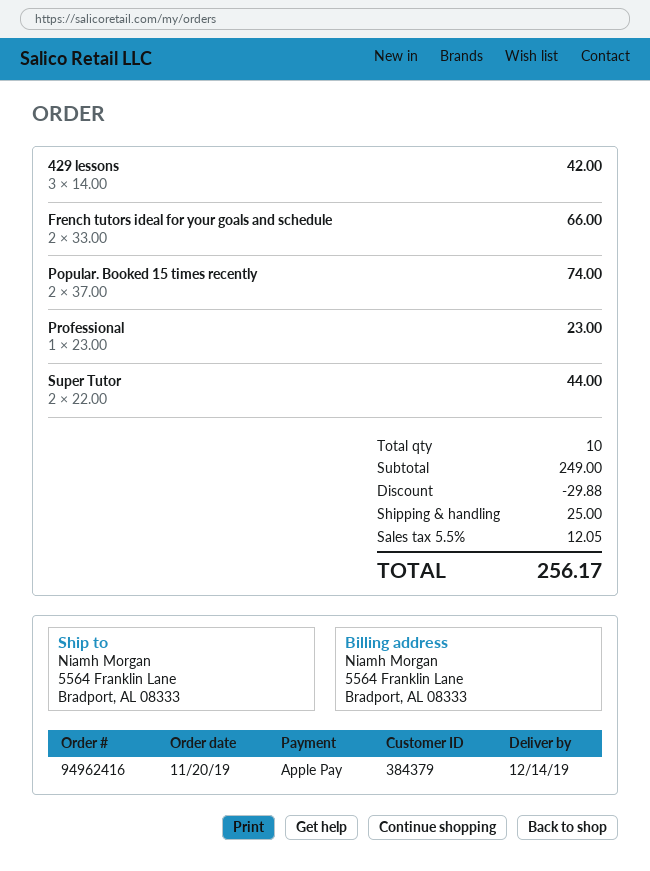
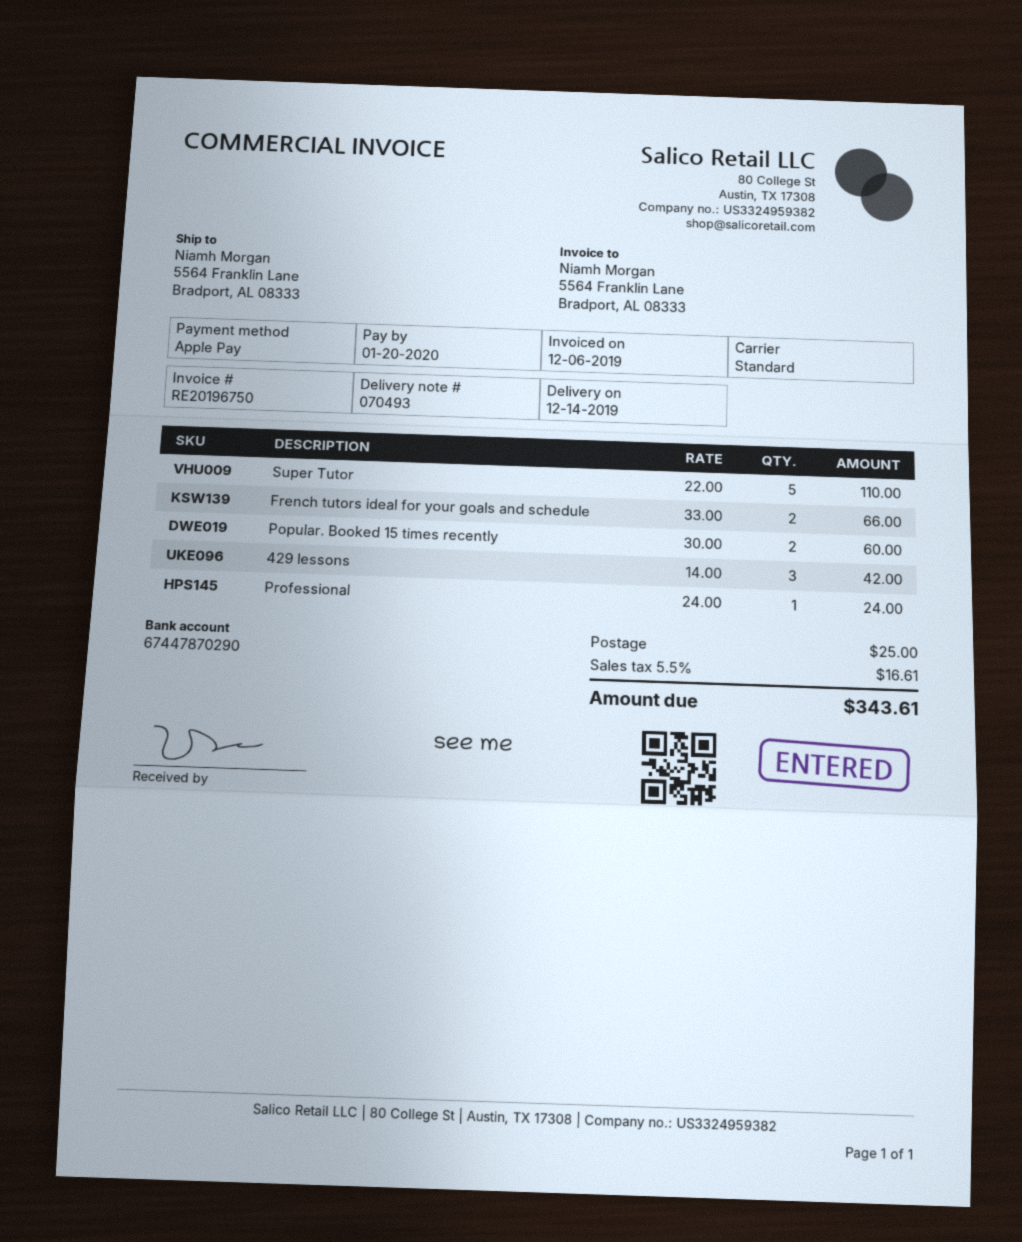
Popular. Booked 15 times recently: 2 x 37.00 = 74.00 -> 2 x 30.00 = 60.00
Professional: 1 x 23.00 = 23.00 -> 1 x 24.00 = 24.00
Super Tutor: 2 x 22.00 = 44.00 -> 5 x 22.00 = 110.00
discount: 29.88 -> none
tax: 5.5% = 12.05 -> 5.5% = 16.61
total: 256.17 -> 343.61

